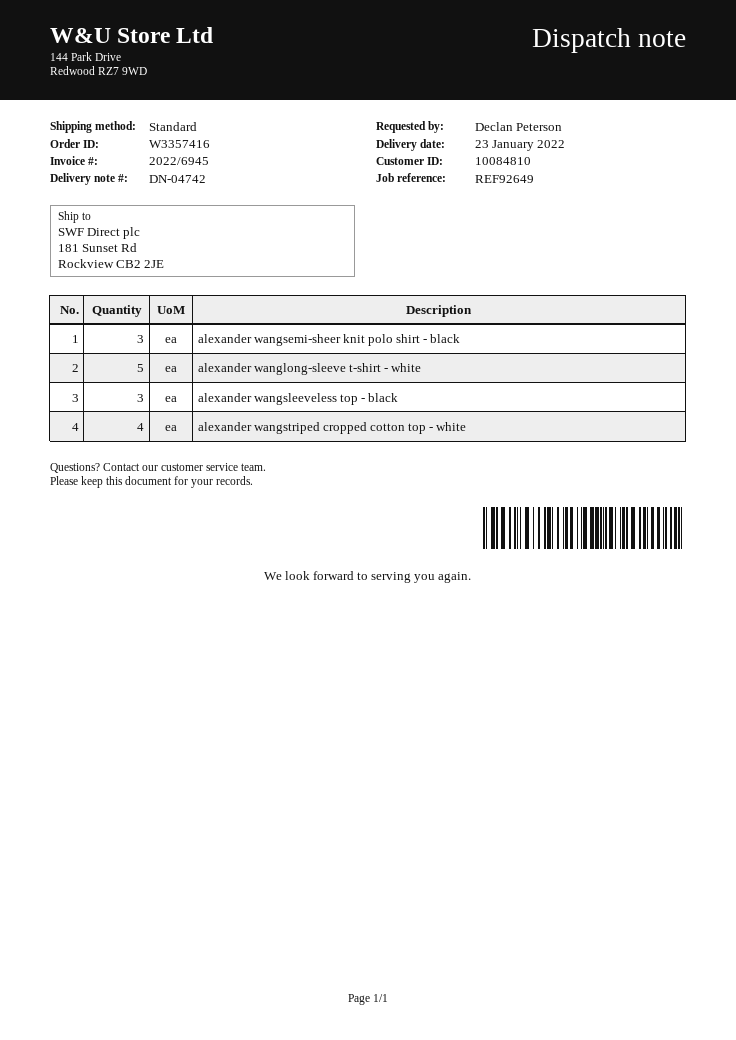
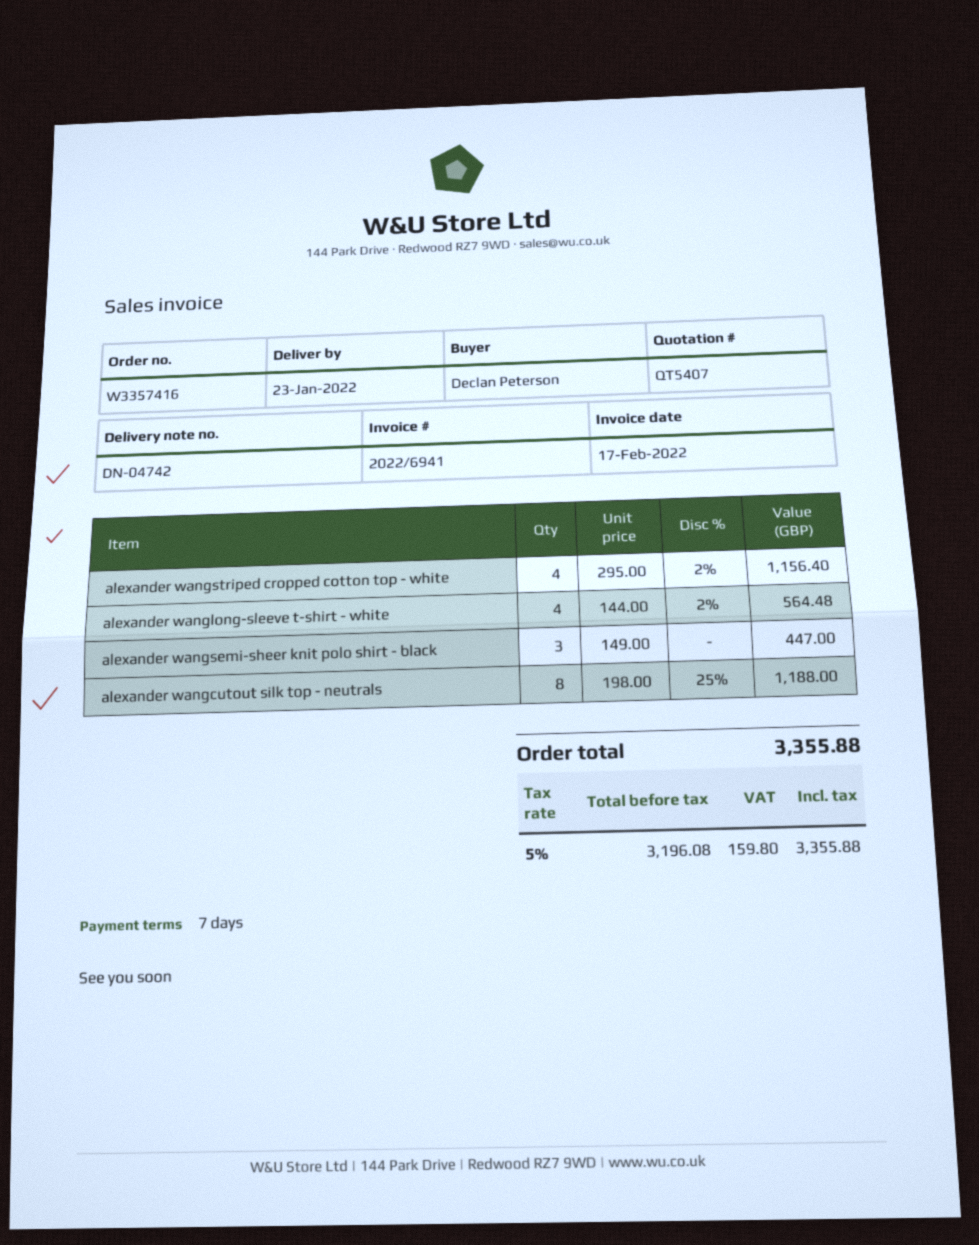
invoice number: 2022/6945 -> 2022/6941
alexander wanglong-sleeve t-shirt - white: 5 -> 4
alexander wangsleeveless top - black: 3 -> none
alexander wangcutout silk top - neutrals: none -> 8

